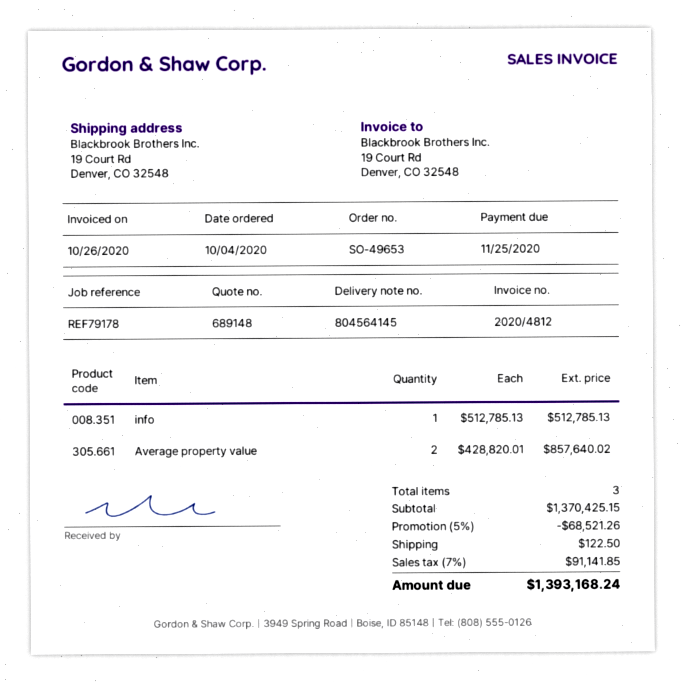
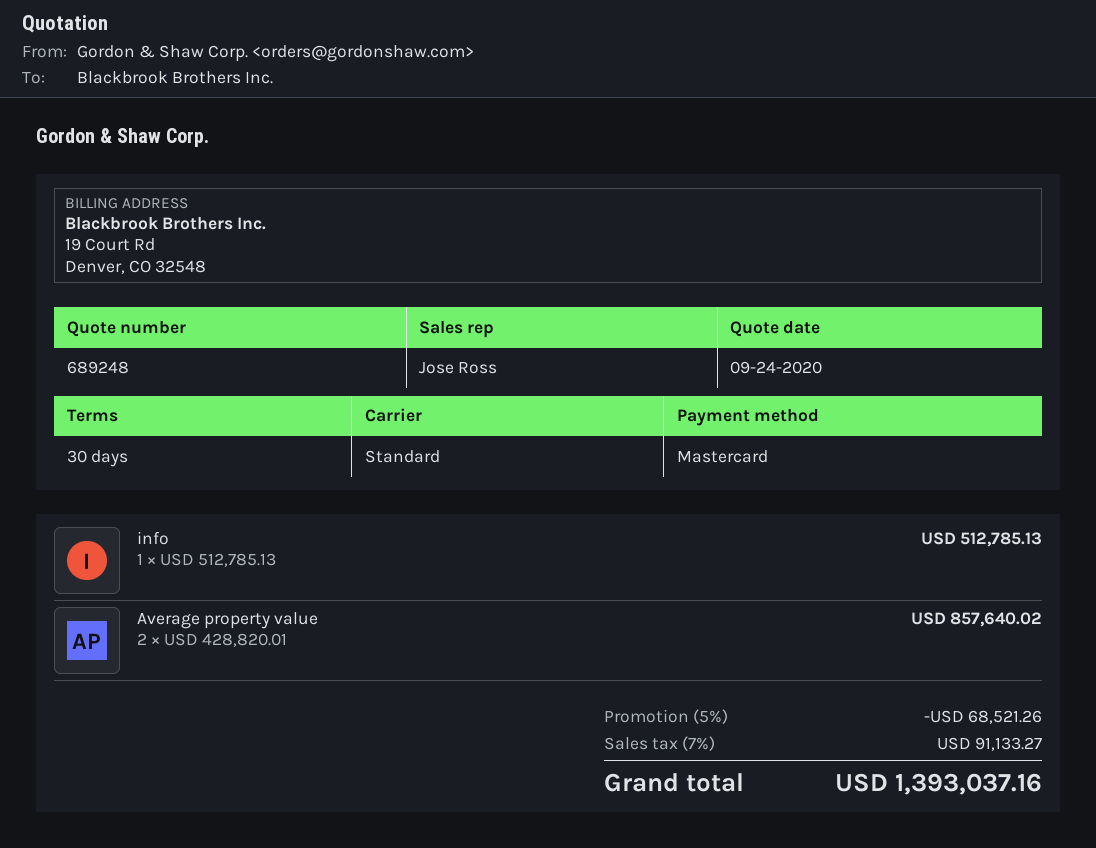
quote number: 689148 -> 689248
shipping: 122.50 -> none
tax: 7% = 91141.85 -> 7% = 91133.27
total: 1393168.24 -> 1393037.16

